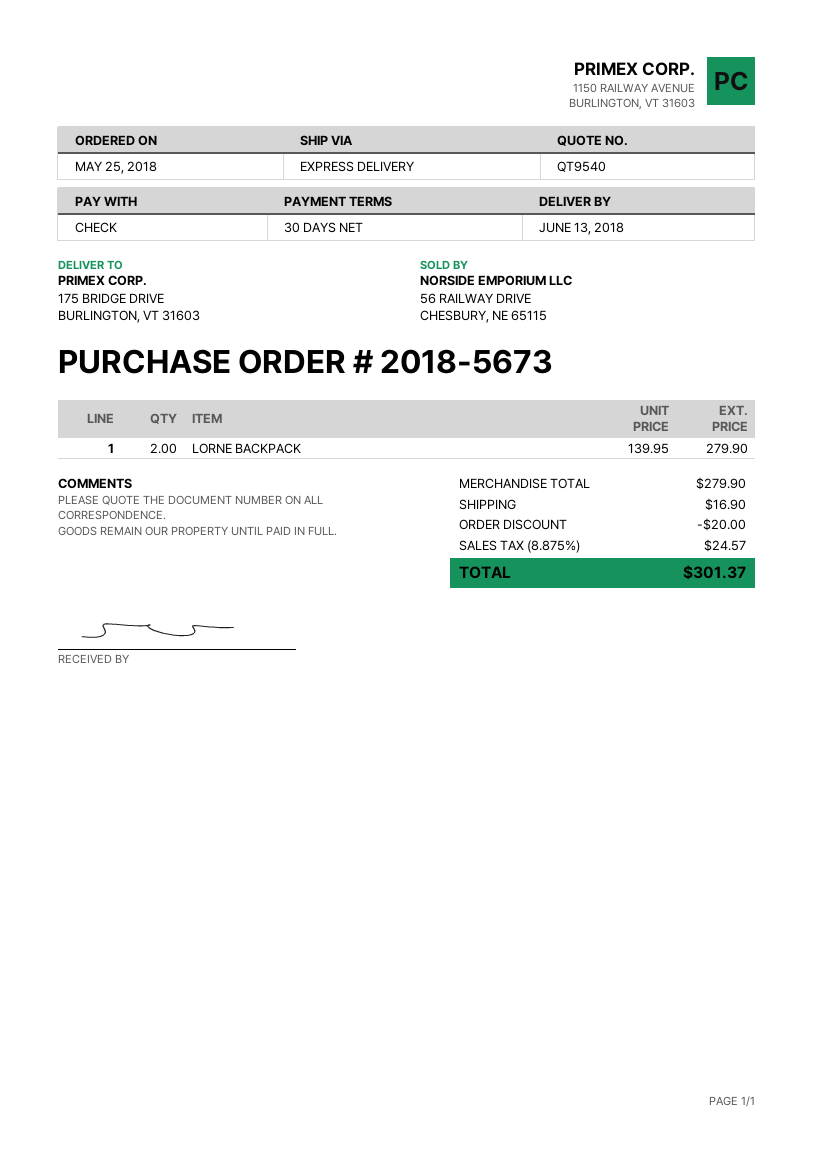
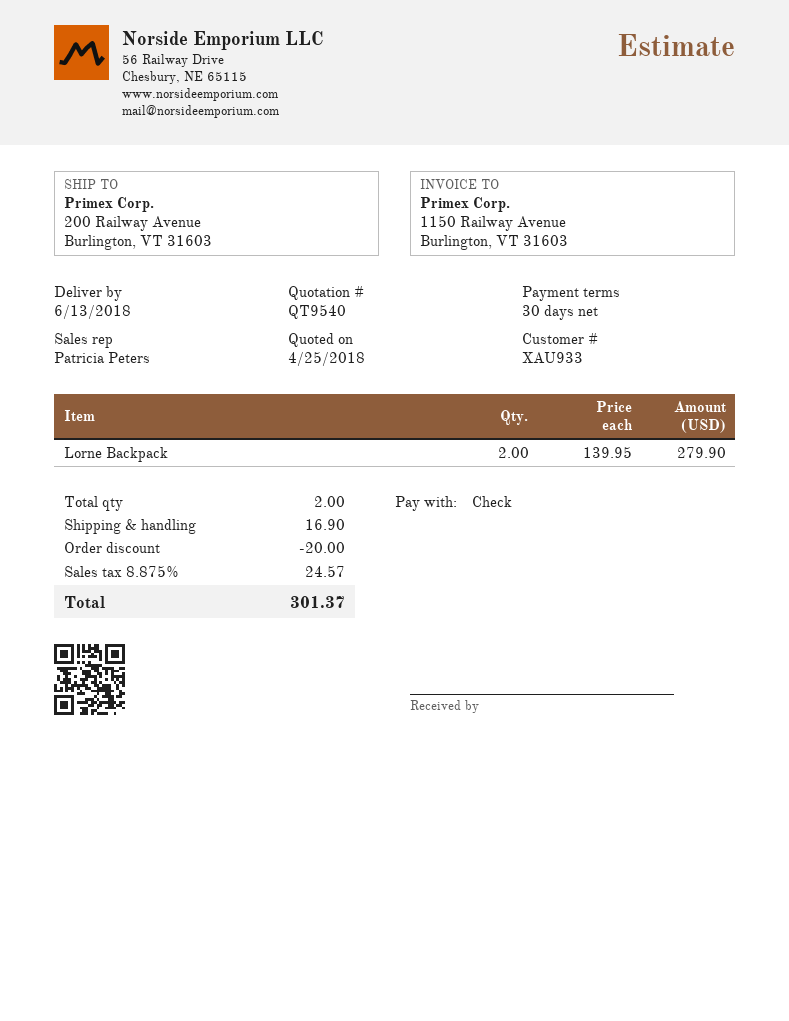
ship to: 175 BRIDGE DRIVE, BURLINGTON, VT 31603 -> 200 Railway Avenue, Burlington, VT 31603

